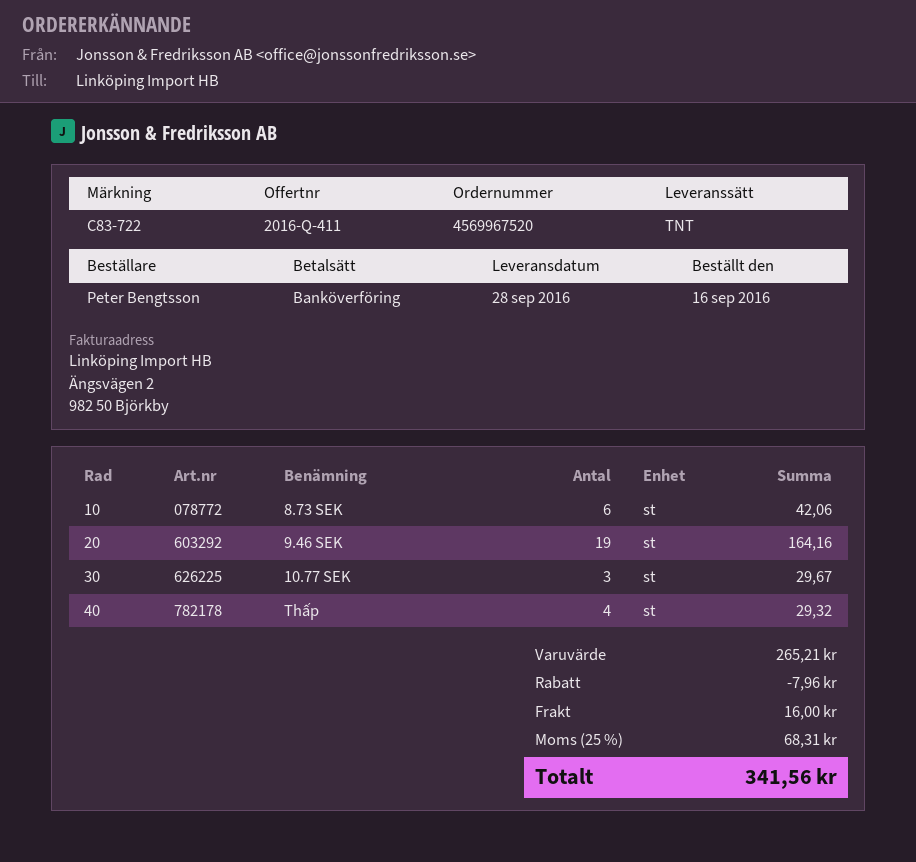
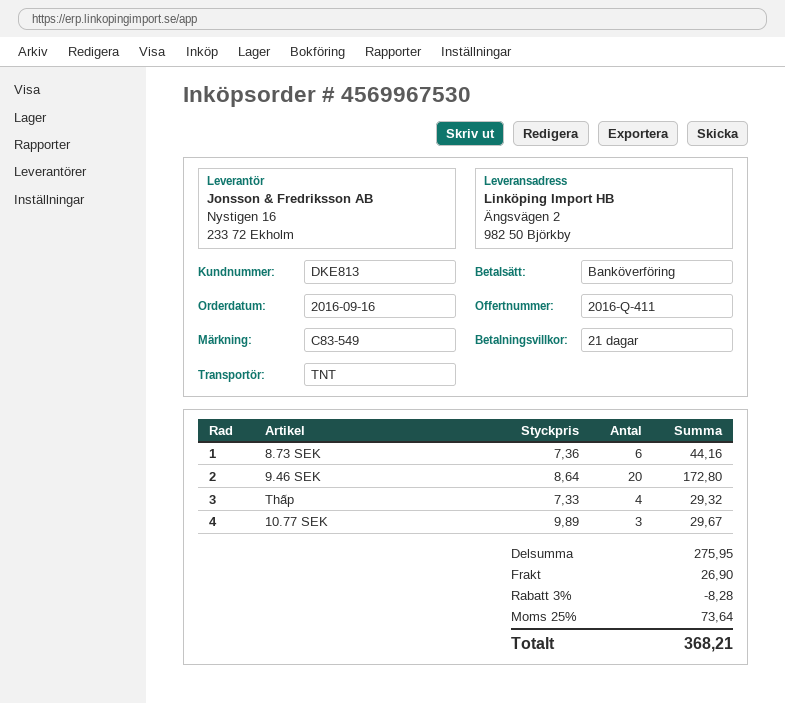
order number: 4569967520 -> 4569967530
reference: C83-722 -> C83-549
8.73 SEK: 6 for 42.06 -> 6 for 44.16
9.46 SEK: 19 for 164.16 -> 20 for 172.80
subtotal: 265.21 -> 275.95
discount: 7.96 -> 8.28
shipping: 16.00 -> 26.90
tax: 25% = 68.31 -> 25% = 73.64
total: 341.56 -> 368.21

